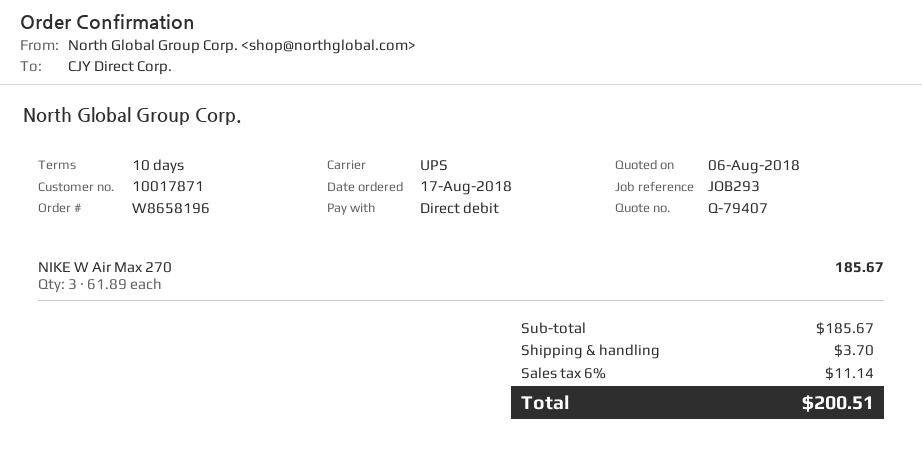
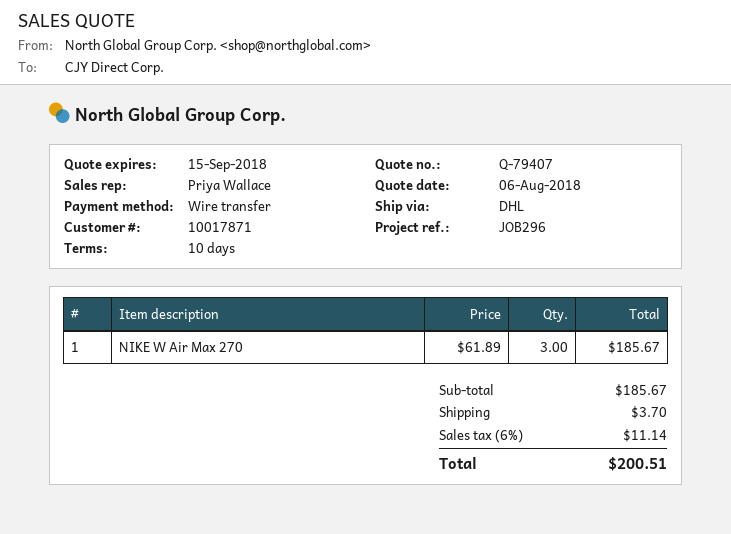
reference: JOB293 -> JOB296
payment method: direct debit -> bank transfer
shipping method: UPS -> DHL

